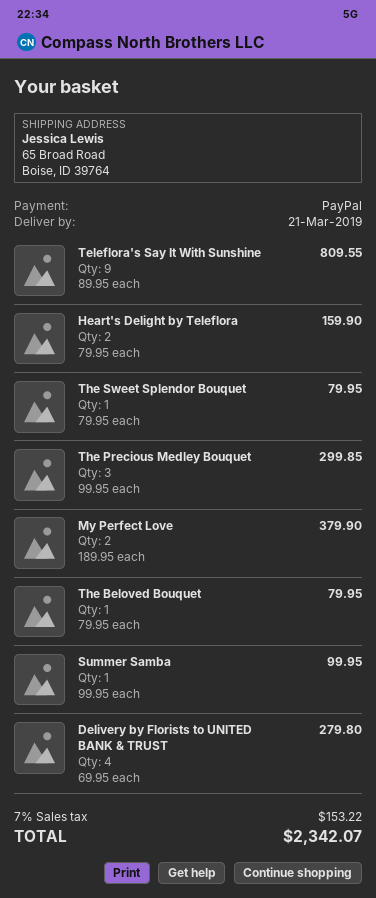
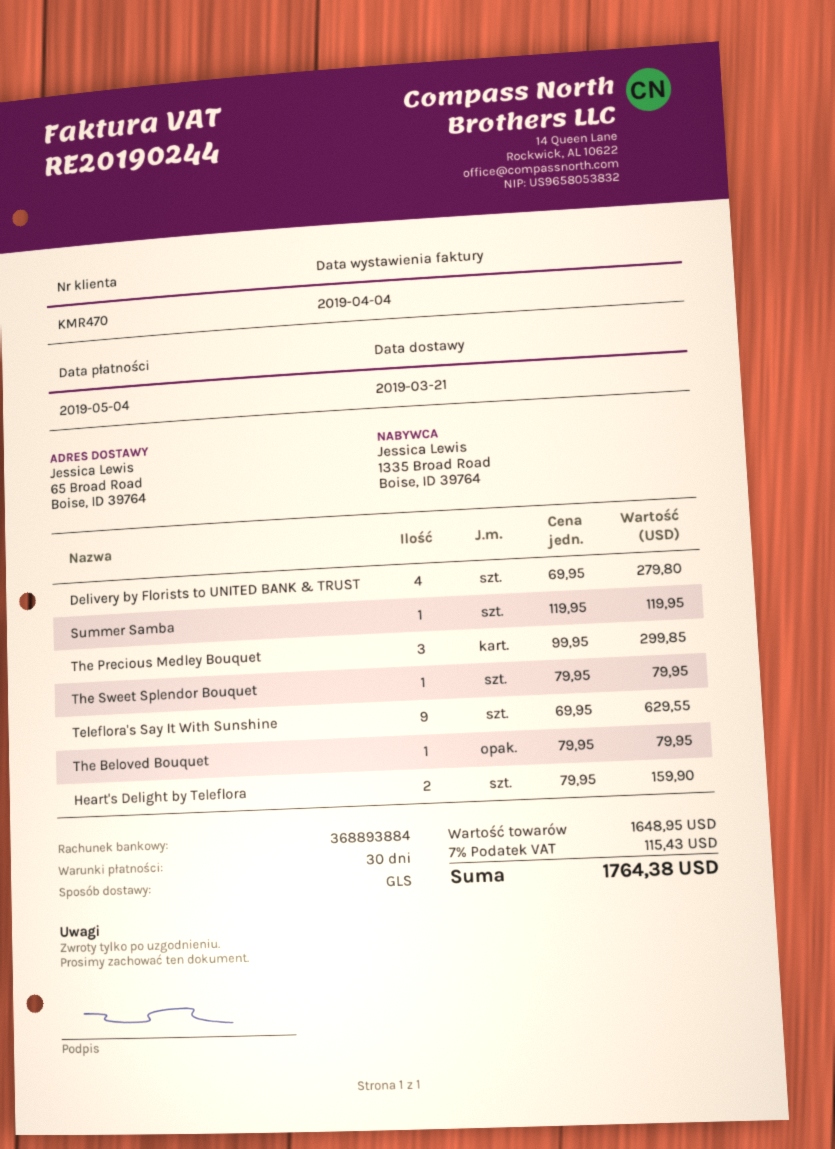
Teleflora's Say It With Sunshine: 9 x 89.95 = 809.55 -> 9 x 69.95 = 629.55
My Perfect Love: 2 x 189.95 = 379.90 -> none
Summer Samba: 1 x 99.95 = 99.95 -> 1 x 119.95 = 119.95
tax: 7% = 153.22 -> 7% = 115.43
total: 2342.07 -> 1764.38

